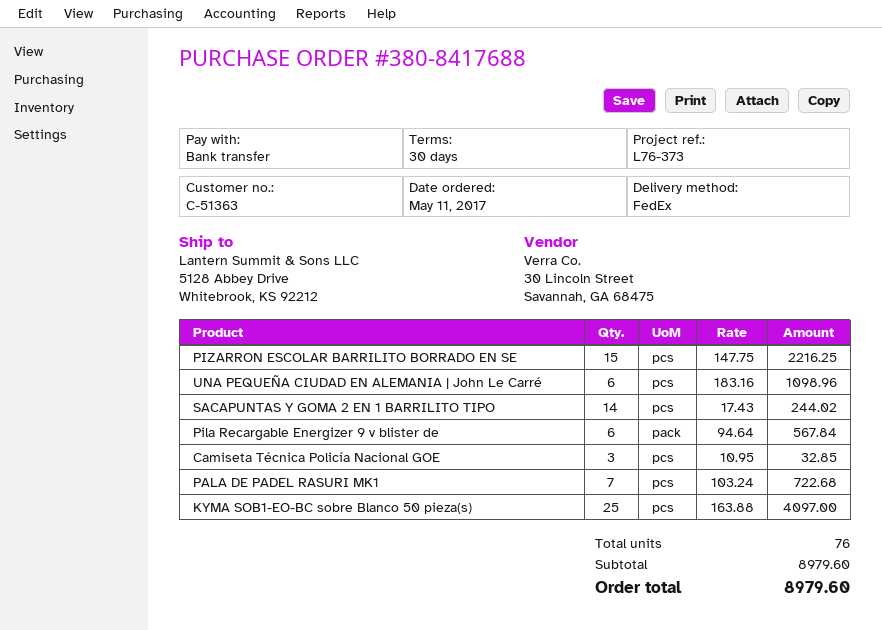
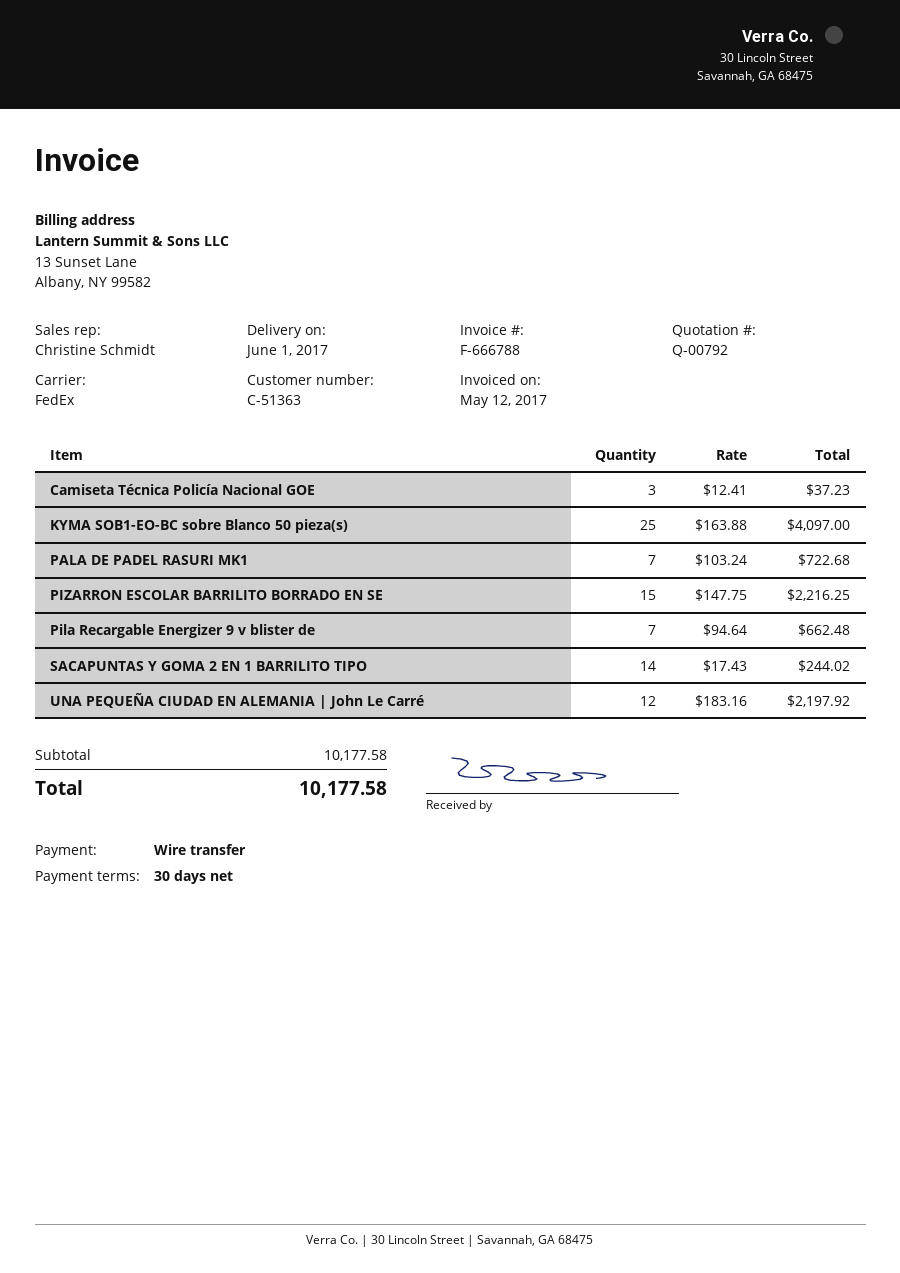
UNA PEQUEÑA CIUDAD EN ALEMANIA | John Le Carré: 6 x 183.16 = 1098.96 -> 12 x 183.16 = 2197.92
Pila Recargable Energizer 9 v blister de: 6 x 94.64 = 567.84 -> 7 x 94.64 = 662.48
Camiseta Técnica Policía Nacional GOE: 3 x 10.95 = 32.85 -> 3 x 12.41 = 37.23
subtotal: 8979.60 -> 10177.58
total: 8979.60 -> 10177.58

